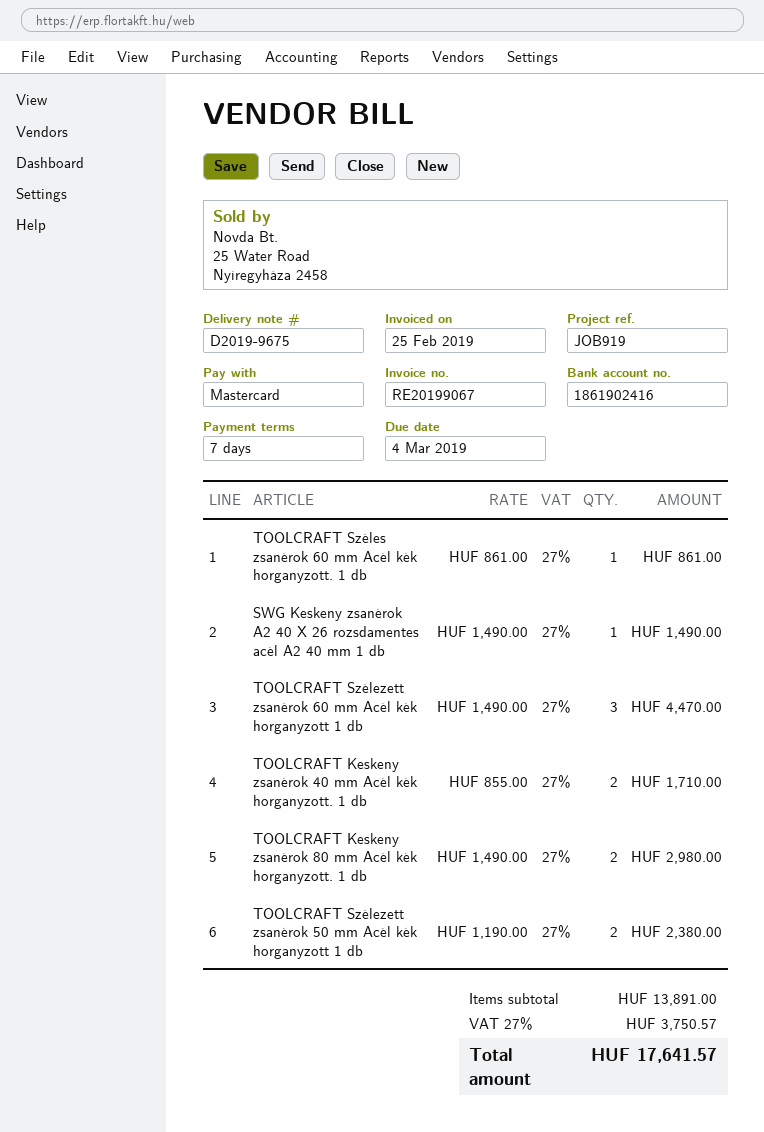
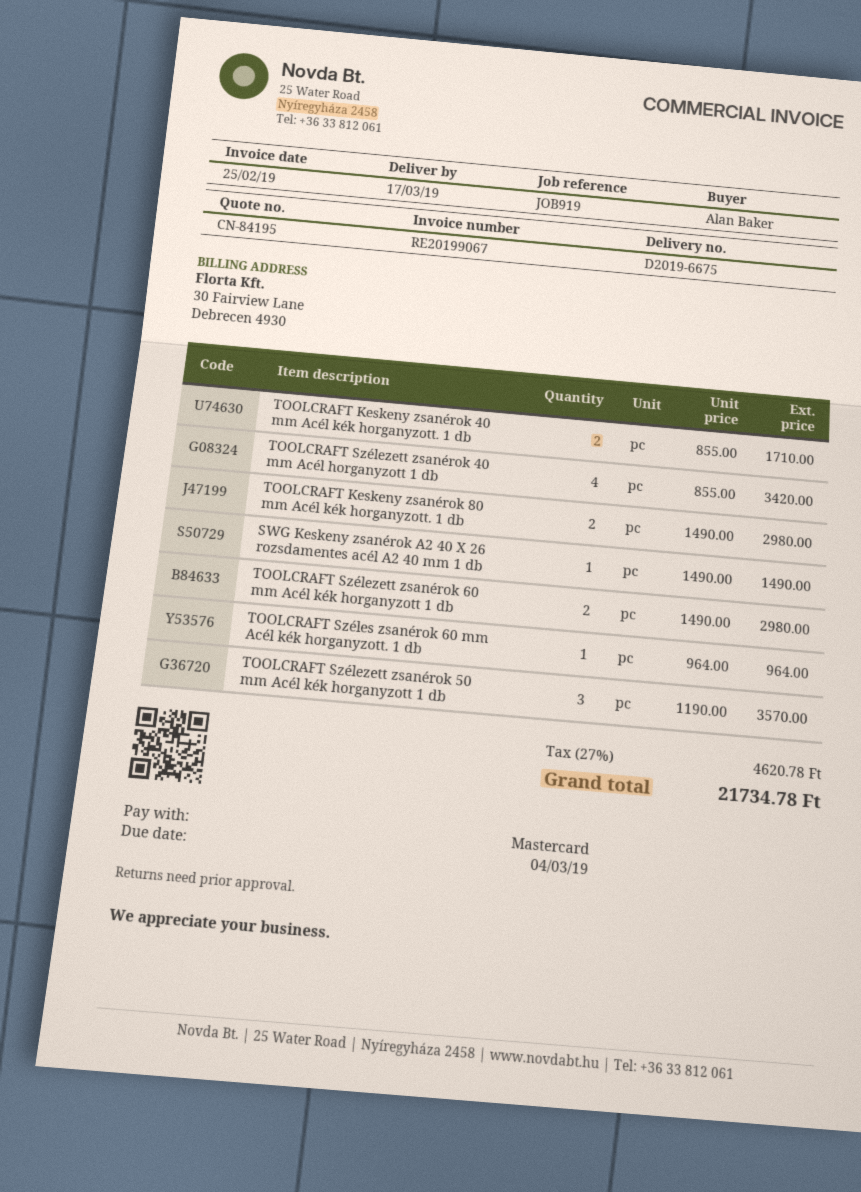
delivery note number: D2019-9675 -> D2019-6675
TOOLCRAFT Széles zsanérok 60 mm Acél kék horganyzott. 1 db: 1 x 861.00 = 861.00 -> 1 x 964.00 = 964.00
TOOLCRAFT Szélezett zsanérok 60 mm Acél kék horganyzott 1 db: 3 x 1490.00 = 4470.00 -> 2 x 1490.00 = 2980.00
TOOLCRAFT Szélezett zsanérok 50 mm Acél kék horganyzott 1 db: 2 x 1190.00 = 2380.00 -> 3 x 1190.00 = 3570.00
TOOLCRAFT Szélezett zsanérok 40 mm Acél horganyzott 1 db: none -> 4 x 855.00 = 3420.00
tax: 27% = 3750.57 -> 27% = 4620.78
total: 17641.57 -> 21734.78

